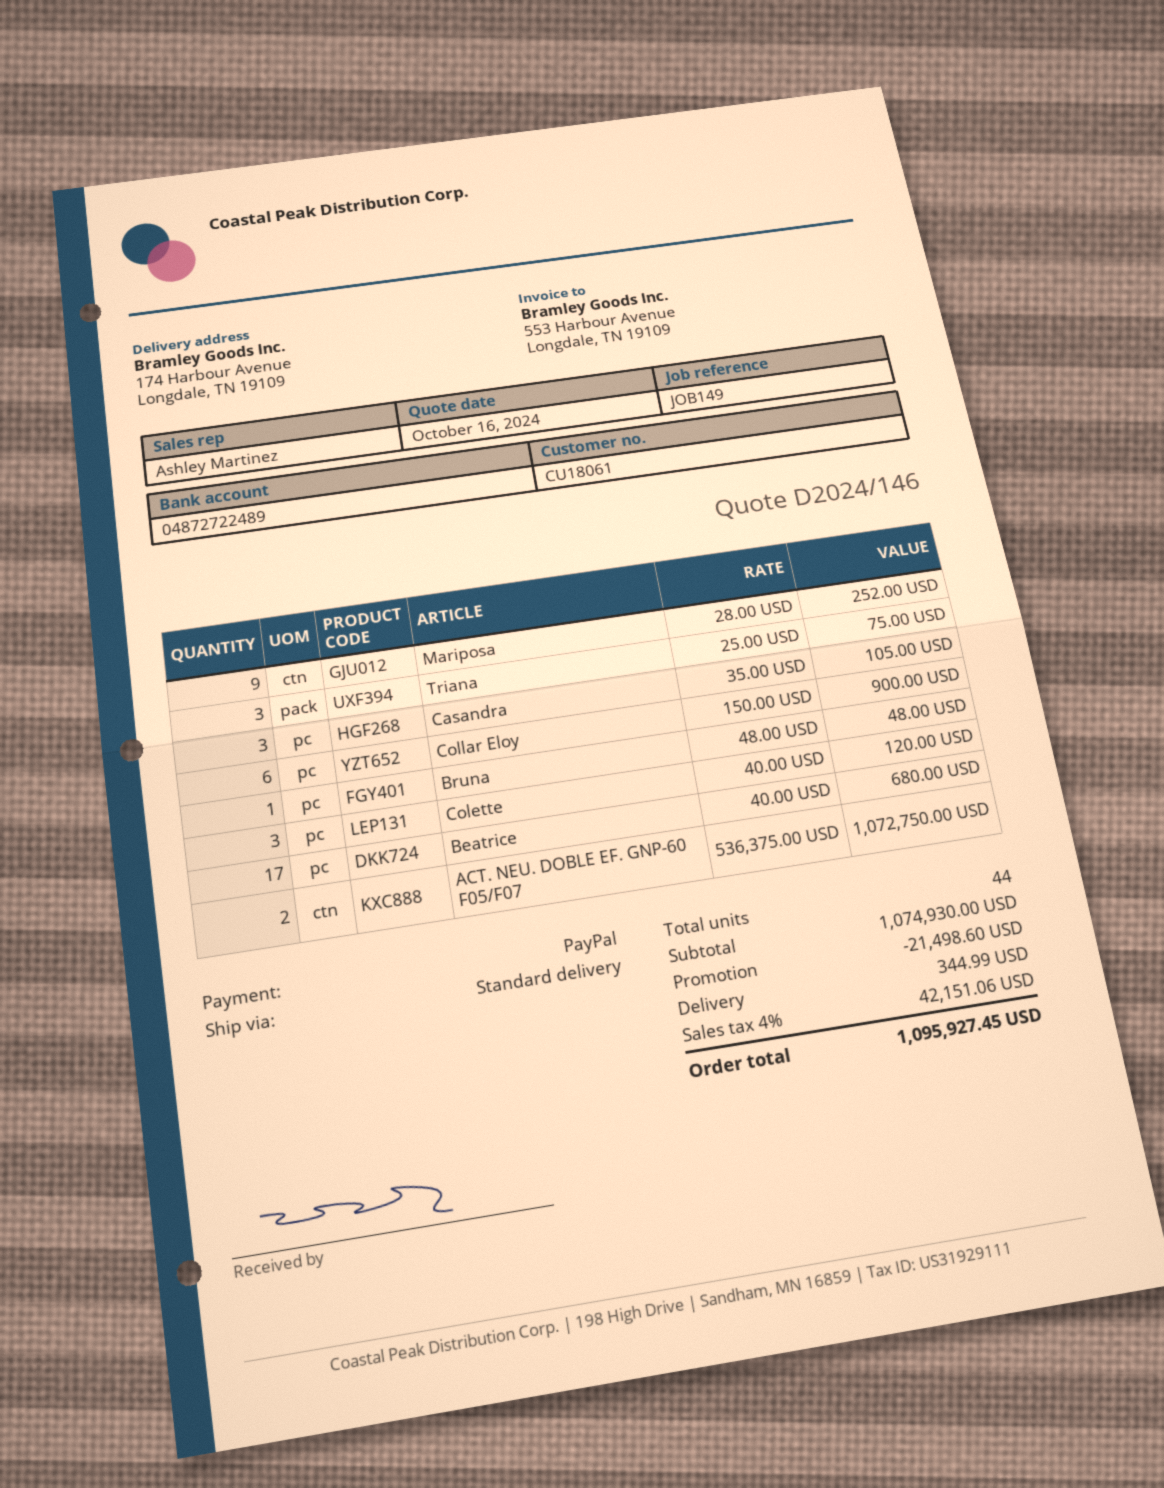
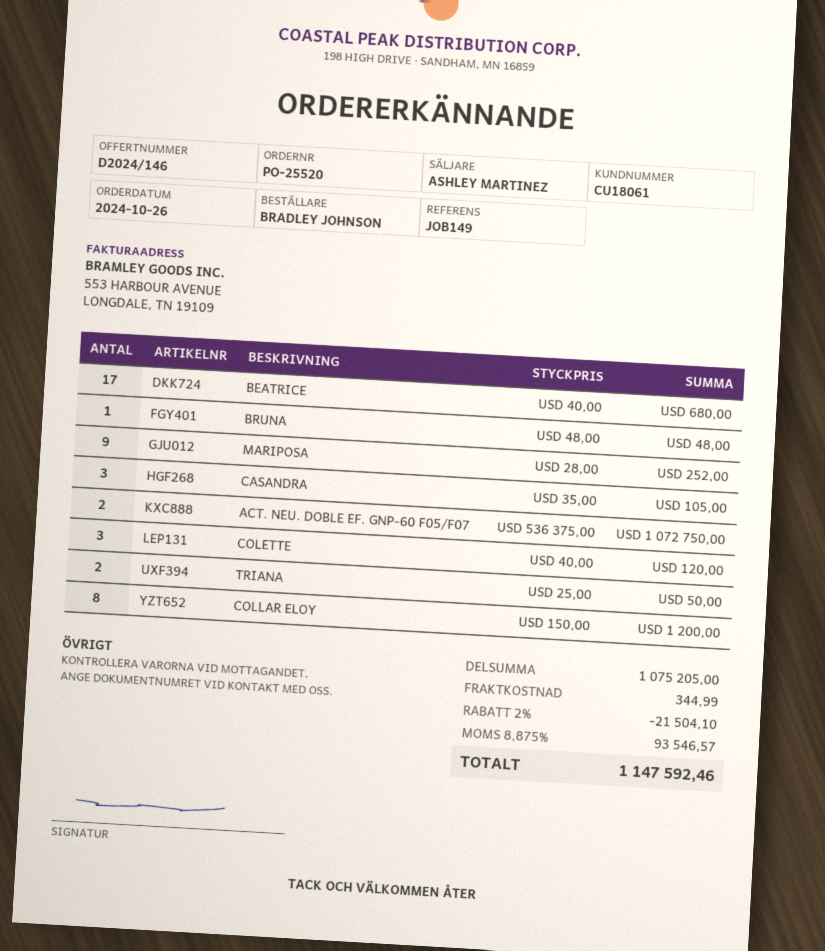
Triana: 3 x 25.00 = 75.00 -> 2 x 25.00 = 50.00
Collar Eloy: 6 x 150.00 = 900.00 -> 8 x 150.00 = 1200.00
subtotal: 1074930.00 -> 1075205.00
discount: 21498.60 -> 21504.10
tax: 4% = 42151.06 -> 8.875% = 93546.57
total: 1095927.45 -> 1147592.46

